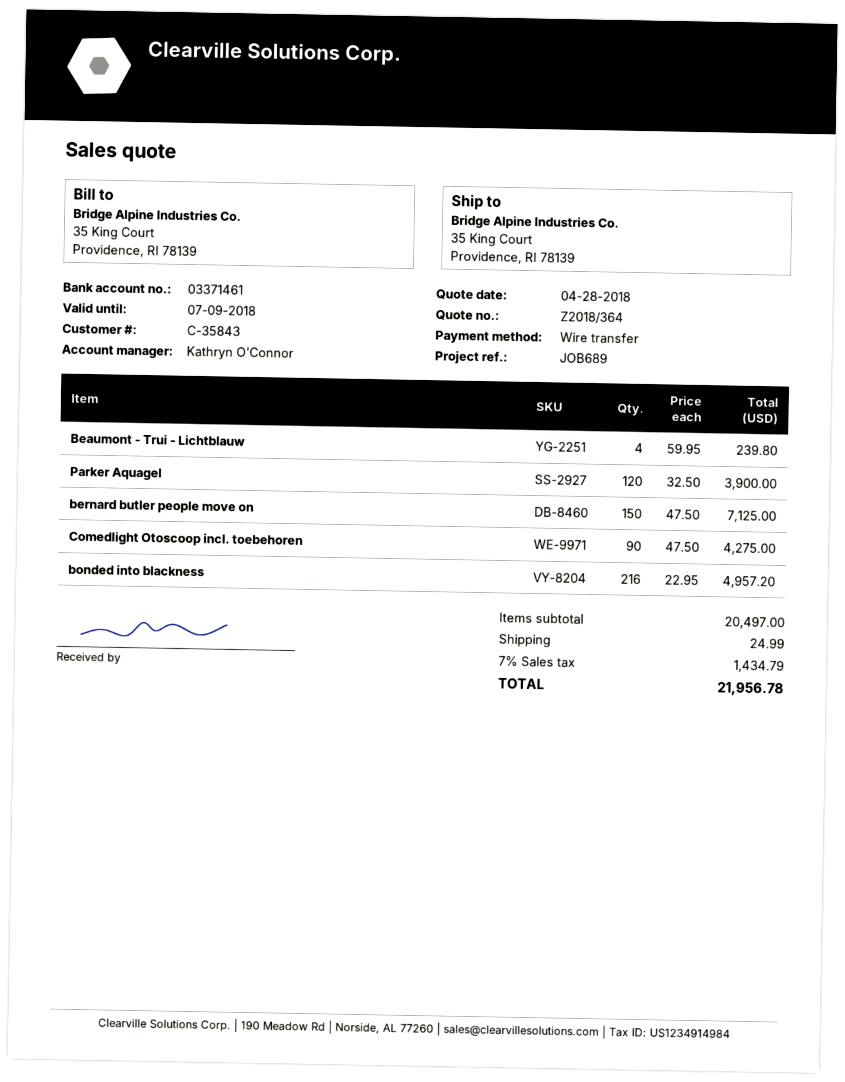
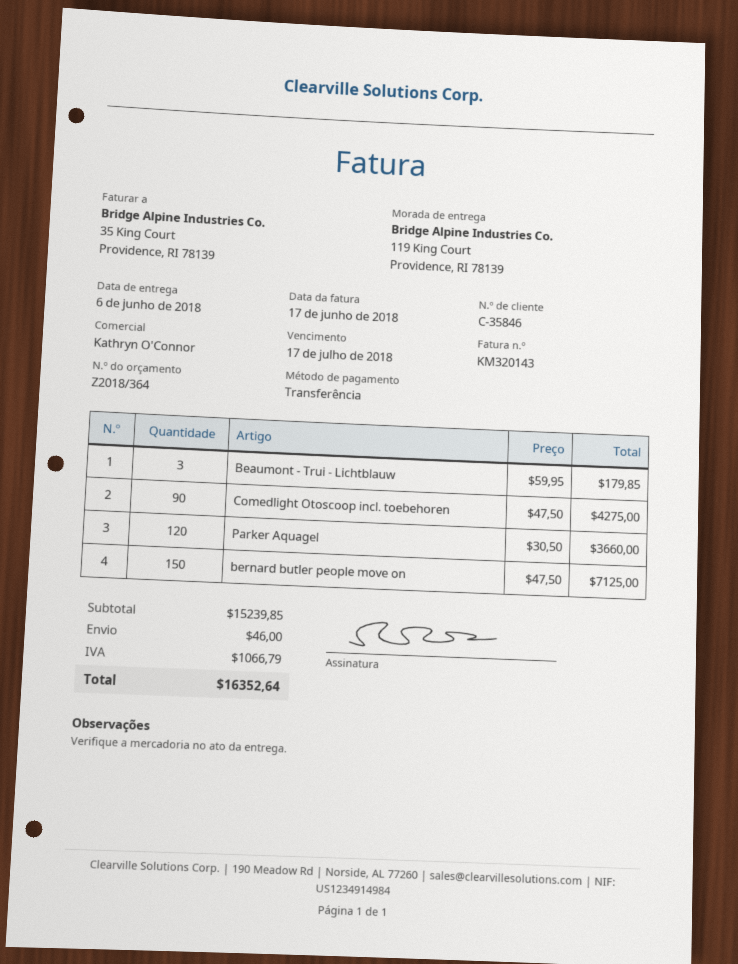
customer number: C-35843 -> C-35846
ship to: 35 King Court, Providence, RI 78139 -> 119 King Court, Providence, RI 78139
Beaumont - Trui - Lichtblauw: 4 x 59.95 = 239.80 -> 3 x 59.95 = 179.85
Parker Aquagel: 120 x 32.50 = 3900.00 -> 120 x 30.50 = 3660.00
bonded into blackness: 216 x 22.95 = 4957.20 -> none
subtotal: 20497.00 -> 15239.85
shipping: 24.99 -> 46.00
tax: 1434.79 -> 1066.79
total: 21956.78 -> 16352.64

